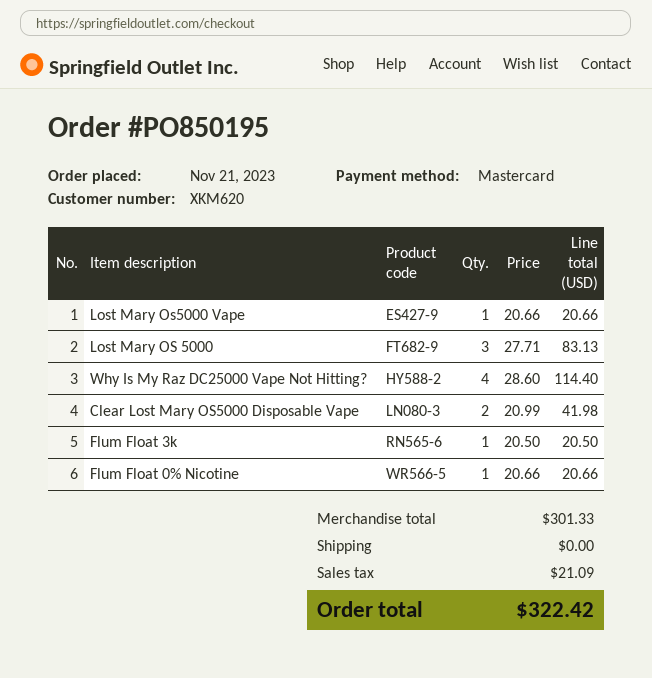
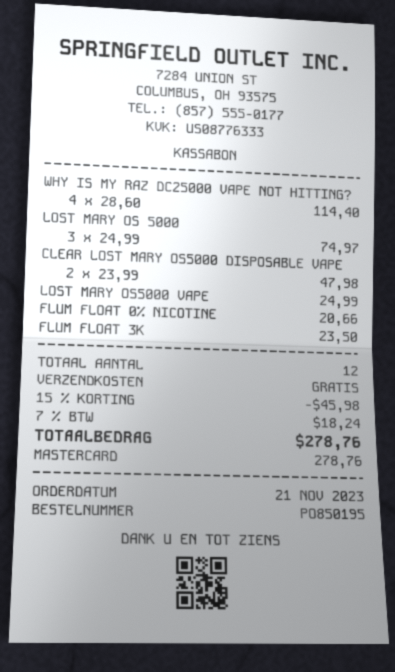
Lost Mary Os5000 Vape: 1 x 20.66 = 20.66 -> 1 x 24.99 = 24.99
Lost Mary OS 5000: 3 x 27.71 = 83.13 -> 3 x 24.99 = 74.97
Clear Lost Mary OS5000 Disposable Vape: 2 x 20.99 = 41.98 -> 2 x 23.99 = 47.98
Flum Float 3k: 1 x 20.50 = 20.50 -> 1 x 23.50 = 23.50
discount: none -> 15% = 45.98
tax: 21.09 -> 18.24
total: 322.42 -> 278.76

